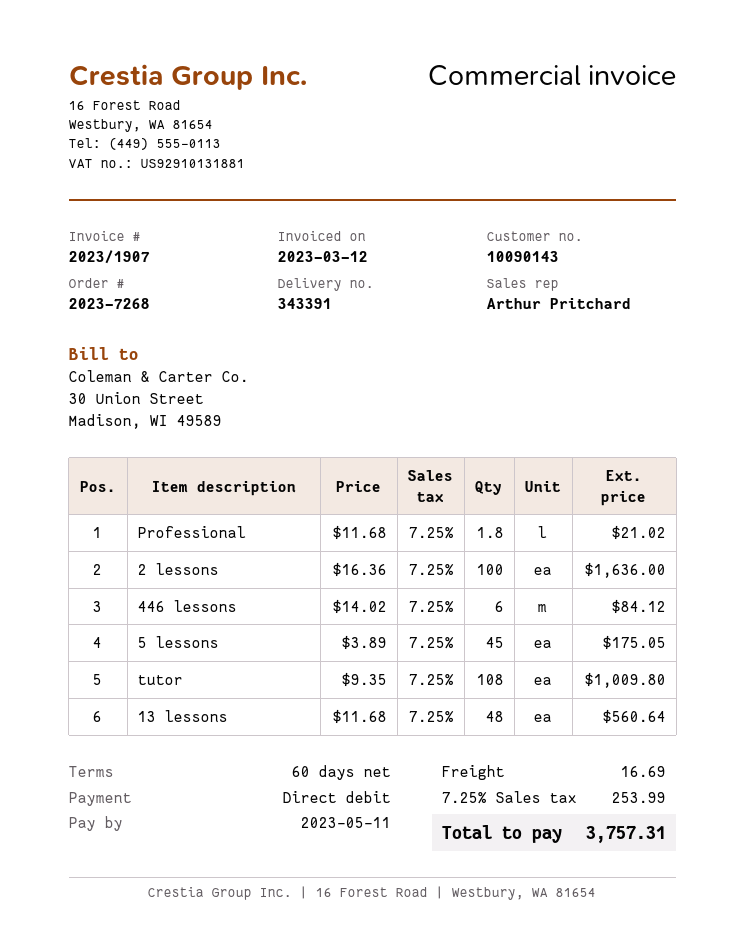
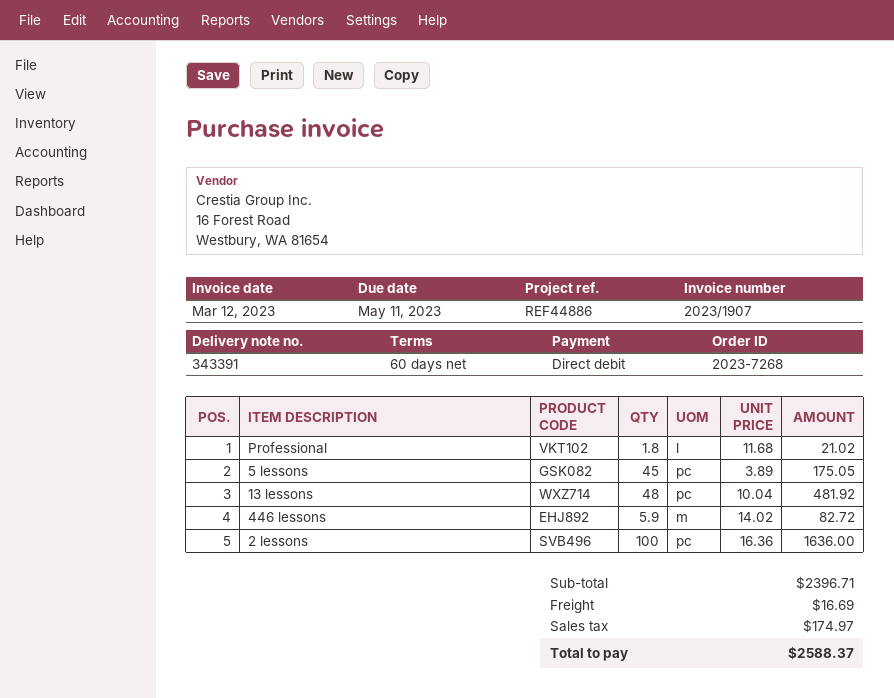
446 lessons: 6 x 14.02 = 84.12 -> 5.9 x 14.02 = 82.72
tutor: 108 x 9.35 = 1009.80 -> none
13 lessons: 48 x 11.68 = 560.64 -> 48 x 10.04 = 481.92
tax: 253.99 -> 174.97
total: 3757.31 -> 2588.37

